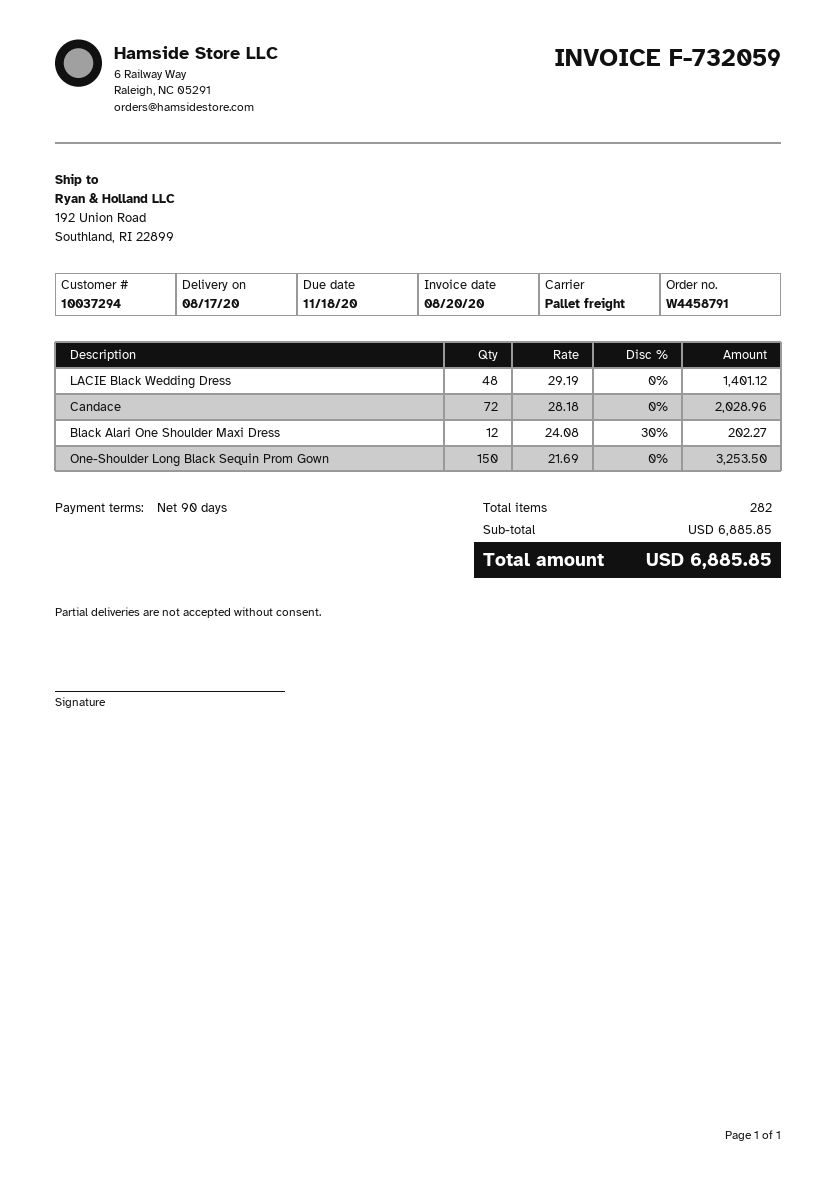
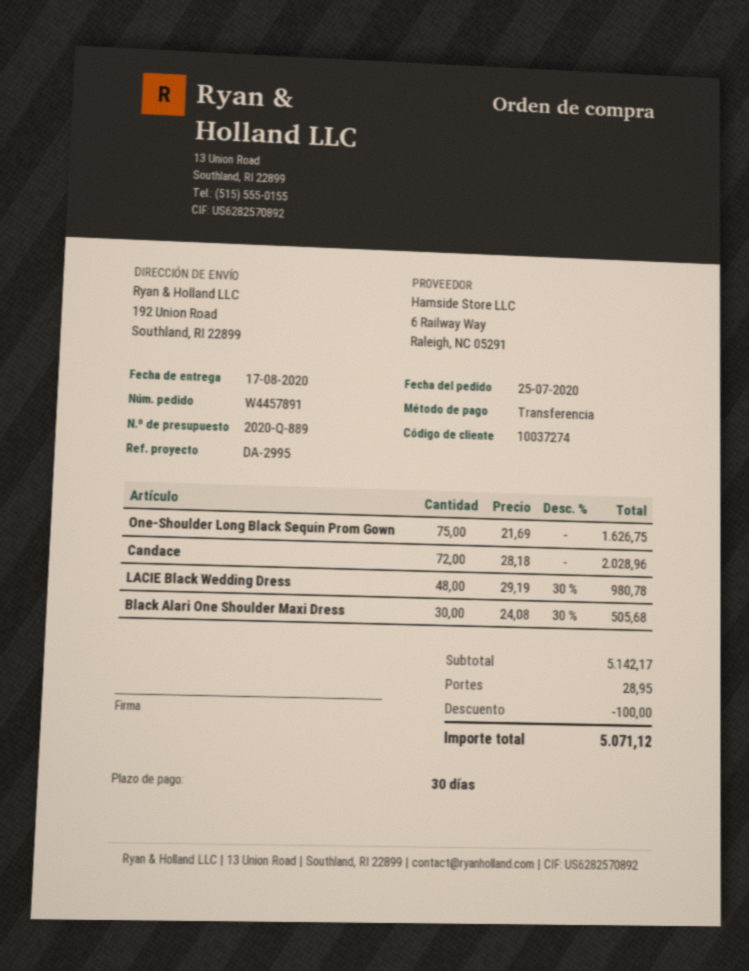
order number: W4458791 -> W4457891
payment terms: 90 days -> 30 days
customer number: 10037294 -> 10037274
LACIE Black Wedding Dress: 48 x 29.19 = 1401.12 -> 48 x 29.19 - 30% = 980.78
Black Alari One Shoulder Maxi Dress: 12 x 24.08 - 30% = 202.27 -> 30 x 24.08 - 30% = 505.68
One-Shoulder Long Black Sequin Prom Gown: 150 x 21.69 = 3253.50 -> 75 x 21.69 = 1626.75
subtotal: 6885.85 -> 5142.17
discount: none -> 100.00
shipping: none -> 28.95
total: 6885.85 -> 5071.12

